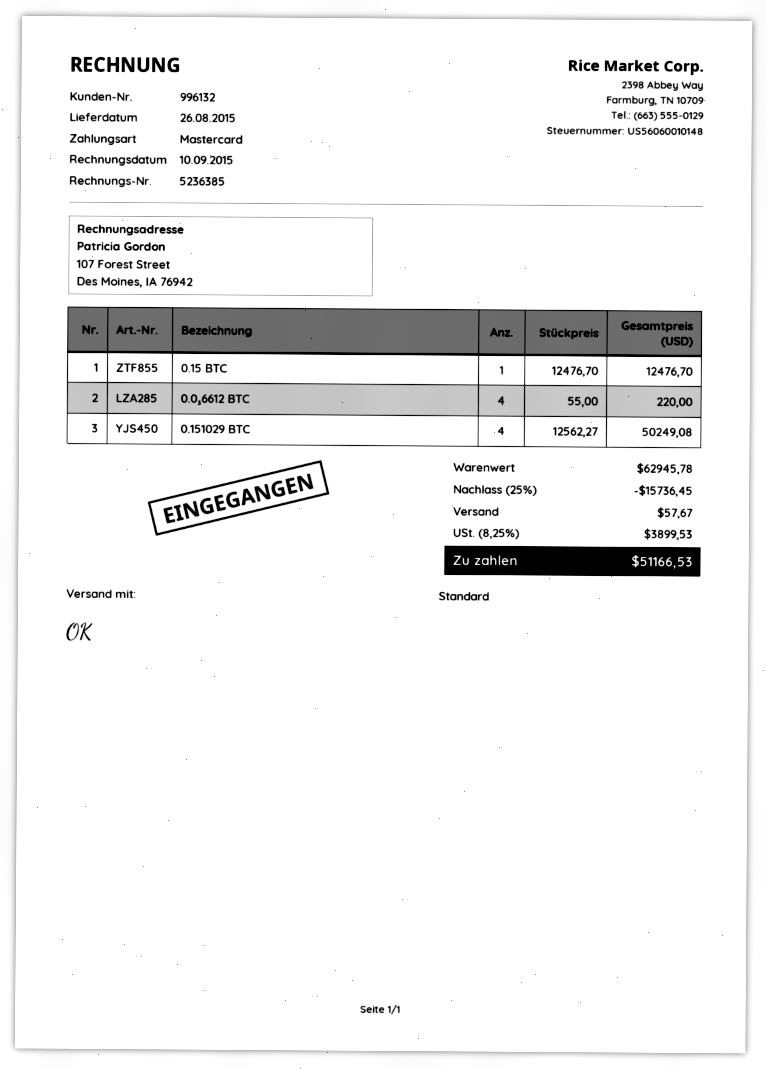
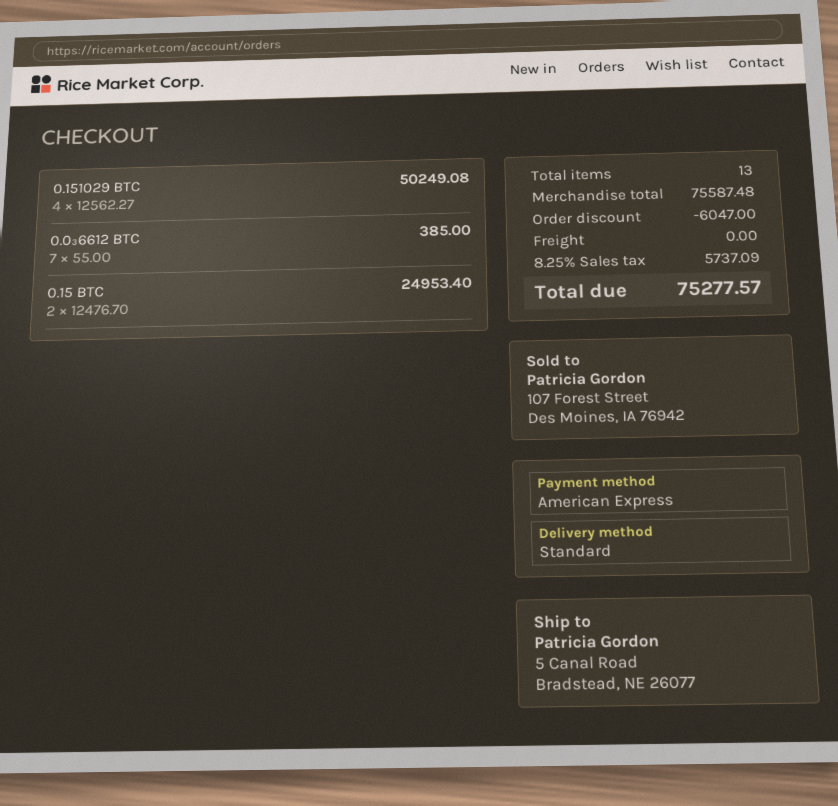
payment method: Mastercard -> American Express
0.15 BTC: 1 x 12476.70 = 12476.70 -> 2 x 12476.70 = 24953.40
0.0₃6612 BTC: 4 x 55.00 = 220.00 -> 7 x 55.00 = 385.00
subtotal: 62945.78 -> 75587.48
discount: 15736.45 -> 6047.00
shipping: 57.67 -> 0.00
tax: 8.25% = 3899.53 -> 8.25% = 5737.09
total: 51166.53 -> 75277.57

